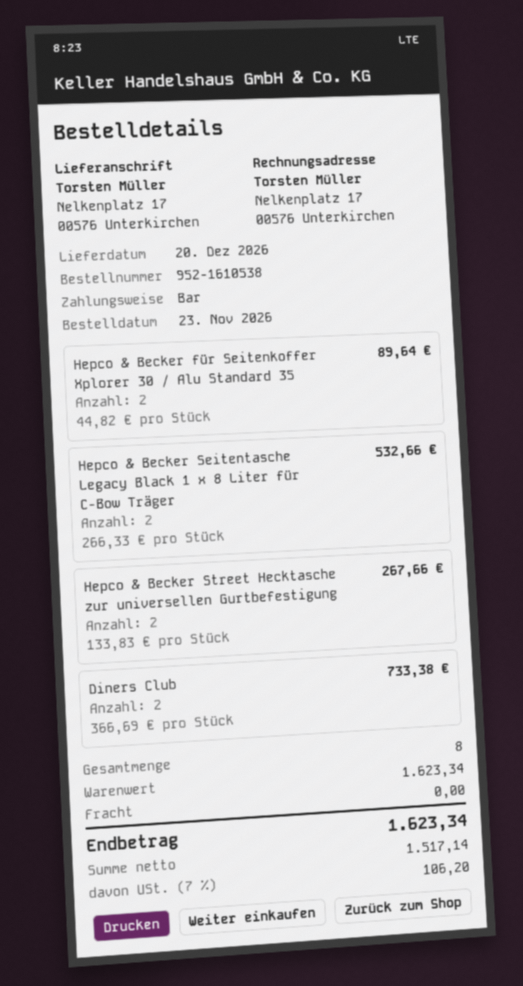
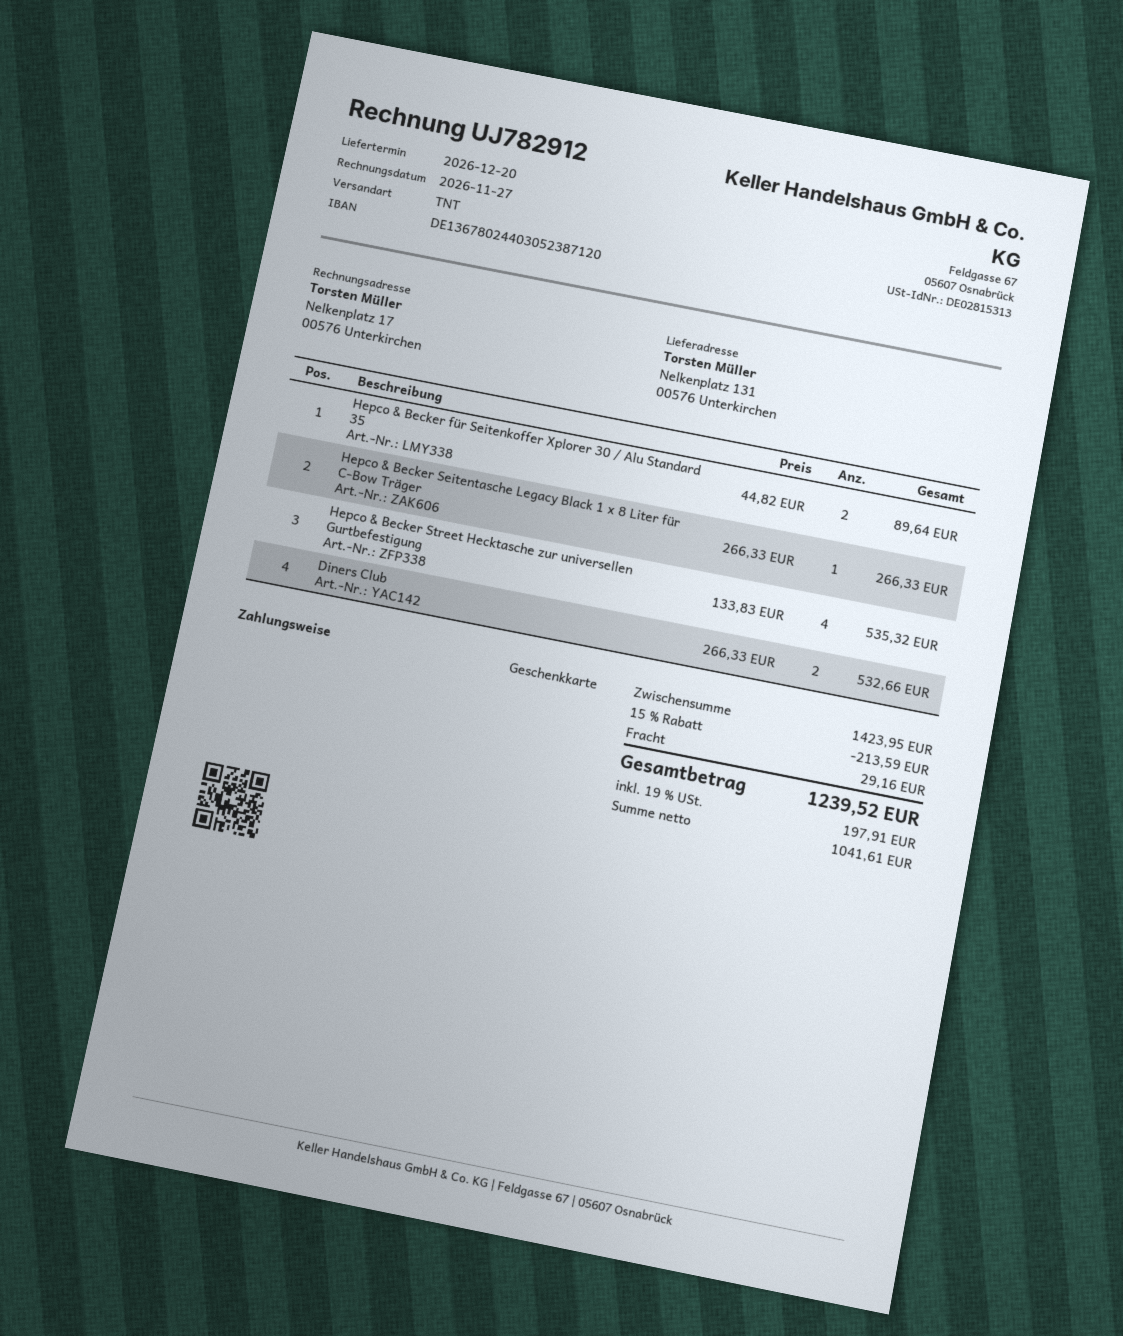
payment method: cash -> gift card
ship to: Nelkenplatz 17, 00576 Unterkirchen -> Nelkenplatz 131, 00576 Unterkirchen
Hepco & Becker Seitentasche Legacy Black 1 x 8 Liter für C-Bow Träger: 2 x 266.33 = 532.66 -> 1 x 266.33 = 266.33
Hepco & Becker Street Hecktasche zur universellen Gurtbefestigung: 2 x 133.83 = 267.66 -> 4 x 133.83 = 535.32
Diners Club: 2 x 366.69 = 733.38 -> 2 x 266.33 = 532.66
subtotal: 1623.34 -> 1423.95
discount: none -> 15% = 213.59
shipping: 0.00 -> 29.16
net: 1517.14 -> 1041.61
tax: 7% = 106.20 -> 19% = 197.91
total: 1623.34 -> 1239.52

